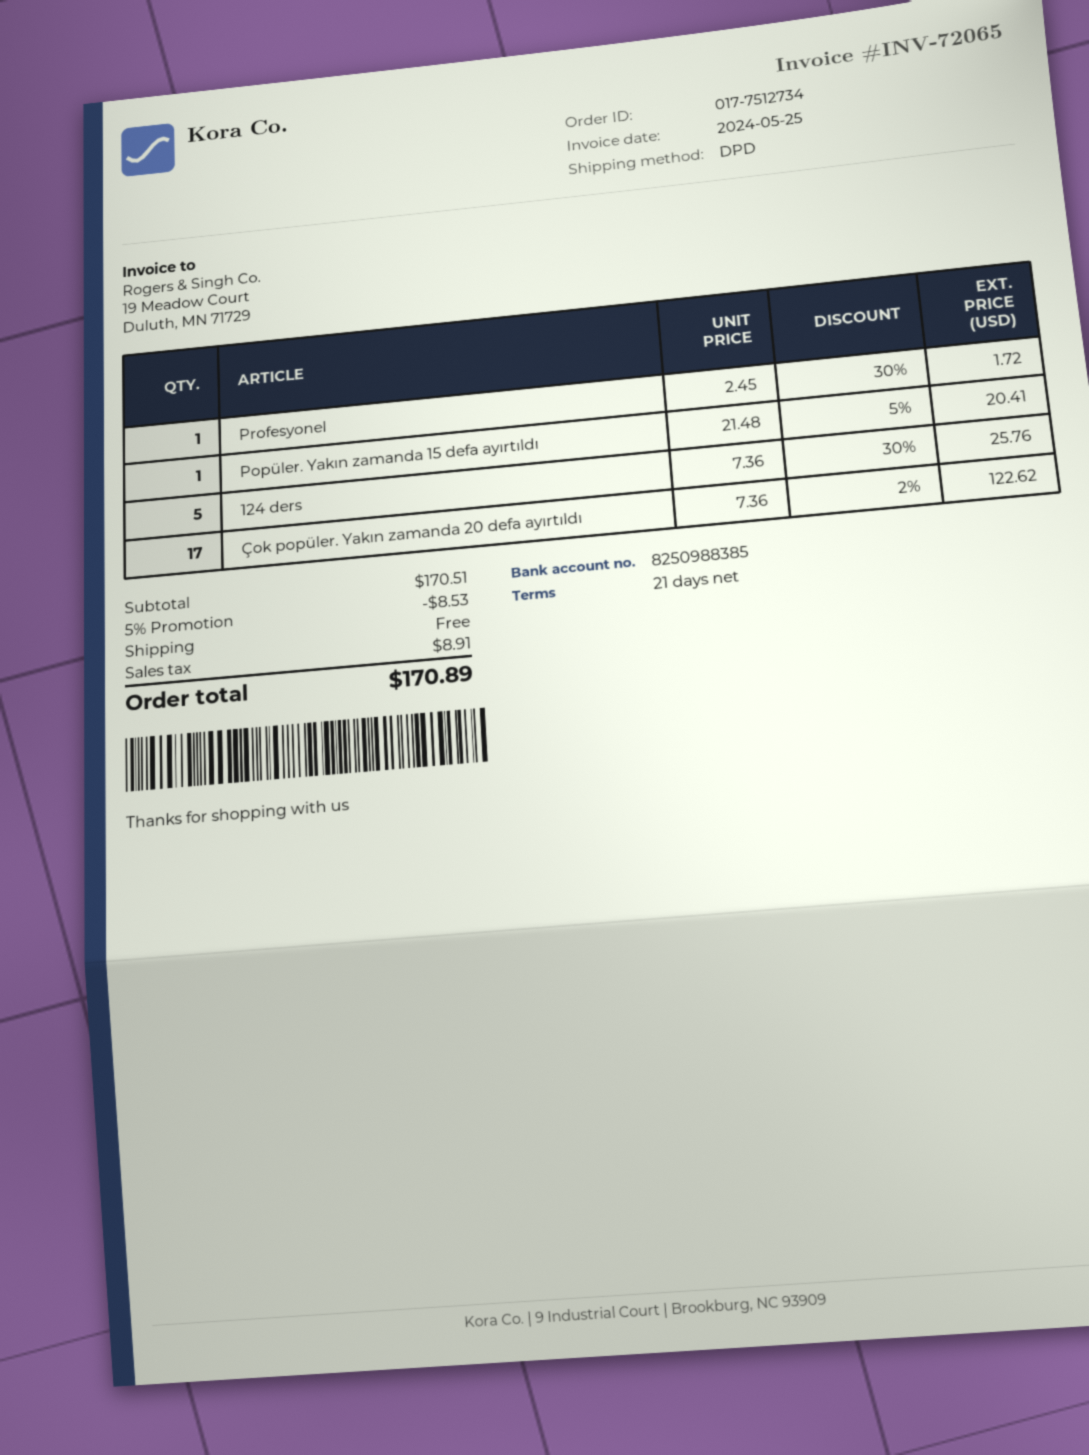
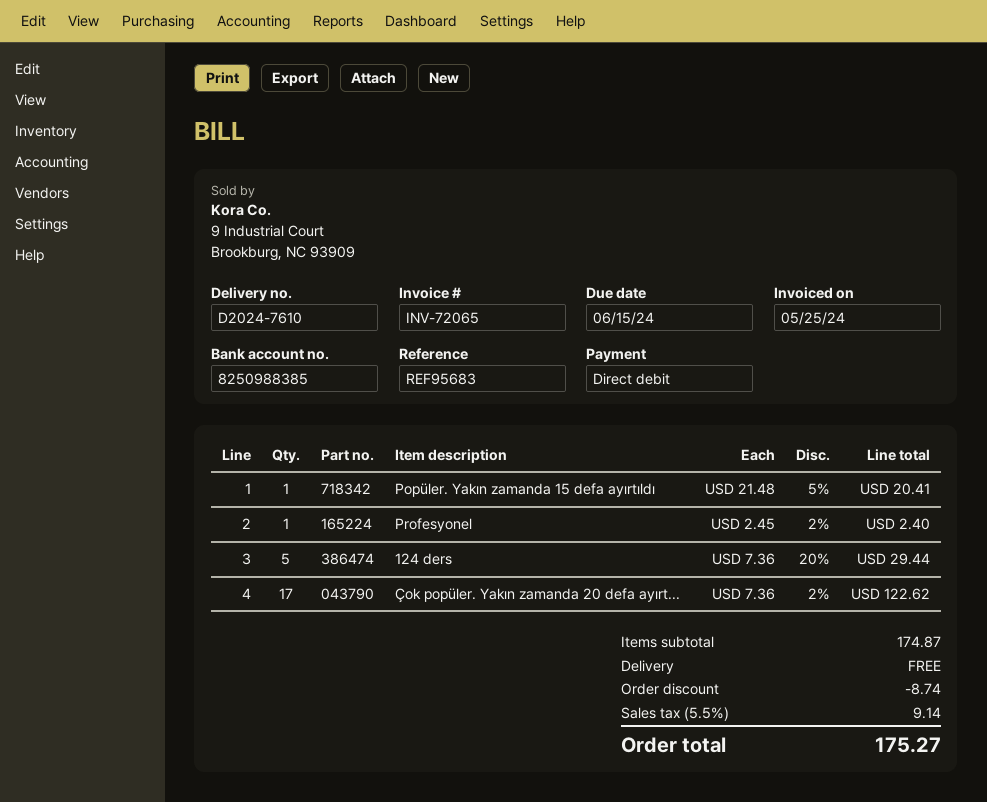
Profesyonel: 1 x 2.45 - 30% = 1.72 -> 1 x 2.45 - 2% = 2.40
124 ders: 5 x 7.36 - 30% = 25.76 -> 5 x 7.36 - 20% = 29.44
subtotal: 170.51 -> 174.87
discount: 8.53 -> 8.74
tax: 8.91 -> 9.14
total: 170.89 -> 175.27

